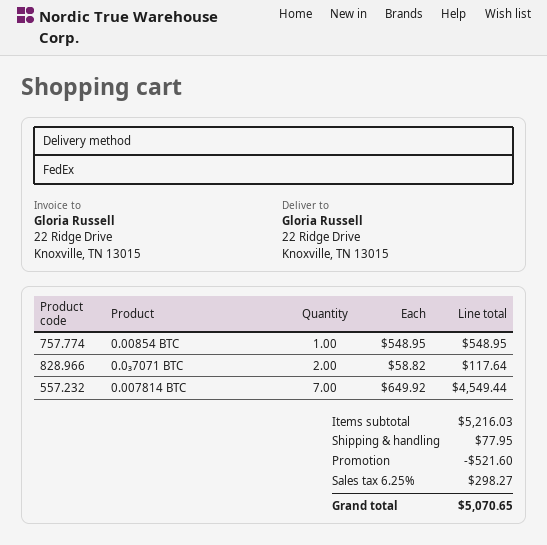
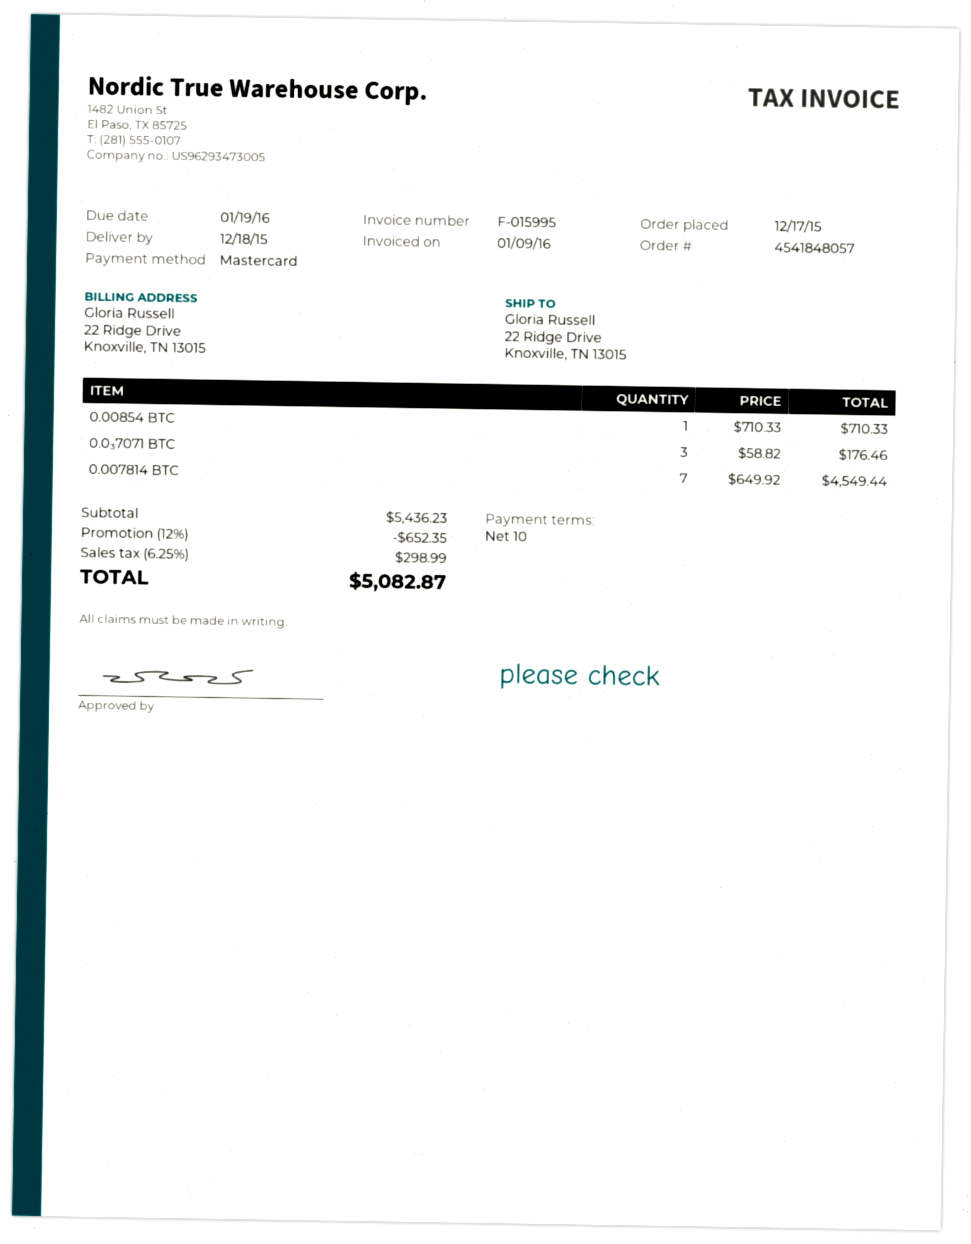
0.00854 BTC: 1 x 548.95 = 548.95 -> 1 x 710.33 = 710.33
0.0₃7071 BTC: 2 x 58.82 = 117.64 -> 3 x 58.82 = 176.46
subtotal: 5216.03 -> 5436.23
discount: 521.60 -> 652.35
shipping: 77.95 -> none
tax: 6.25% = 298.27 -> 6.25% = 298.99
total: 5070.65 -> 5082.87

